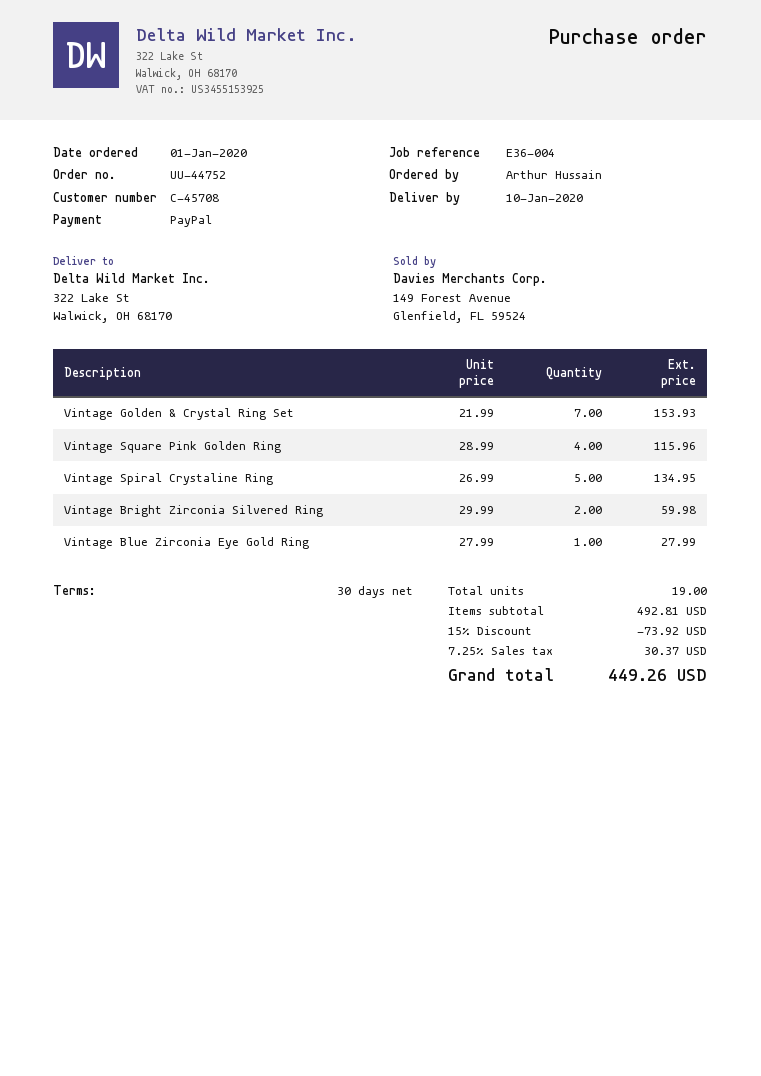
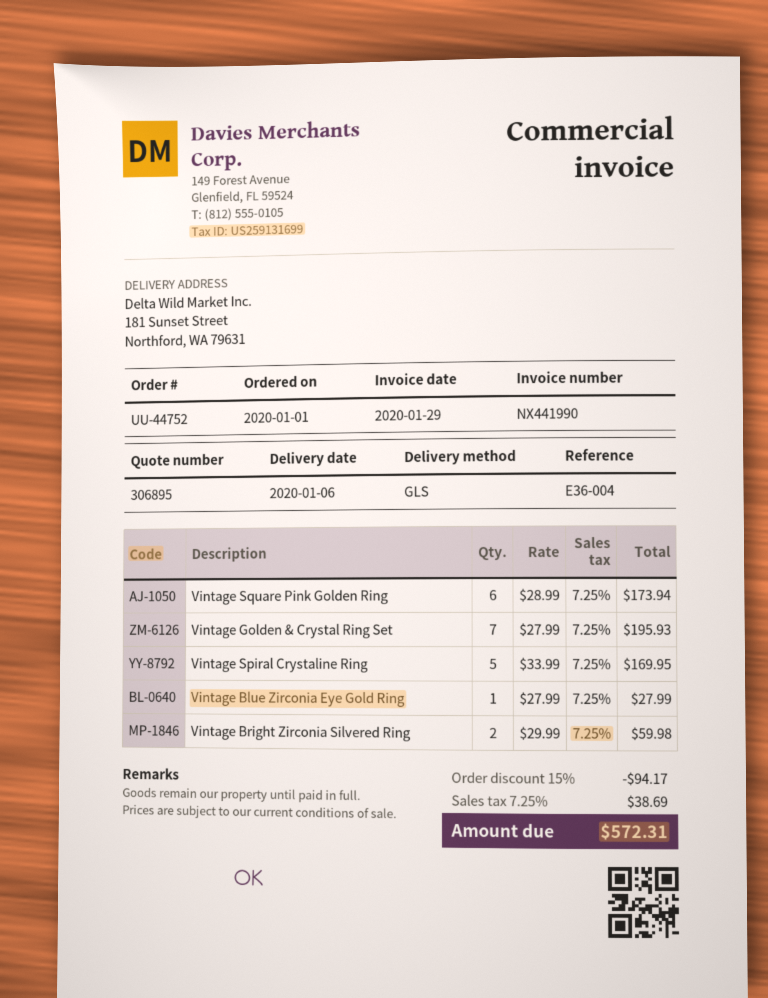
delivery date: 2020-01-10 -> 2020-01-06
ship to: 322 Lake St, Walwick, OH 68170 -> 181 Sunset Street, Northford, WA 79631
Vintage Golden & Crystal Ring Set: 7 x 21.99 = 153.93 -> 7 x 27.99 = 195.93
Vintage Square Pink Golden Ring: 4 x 28.99 = 115.96 -> 6 x 28.99 = 173.94
Vintage Spiral Crystaline Ring: 5 x 26.99 = 134.95 -> 5 x 33.99 = 169.95
discount: 15% = 73.92 -> 15% = 94.17
tax: 7.25% = 30.37 -> 7.25% = 38.69
total: 449.26 -> 572.31

